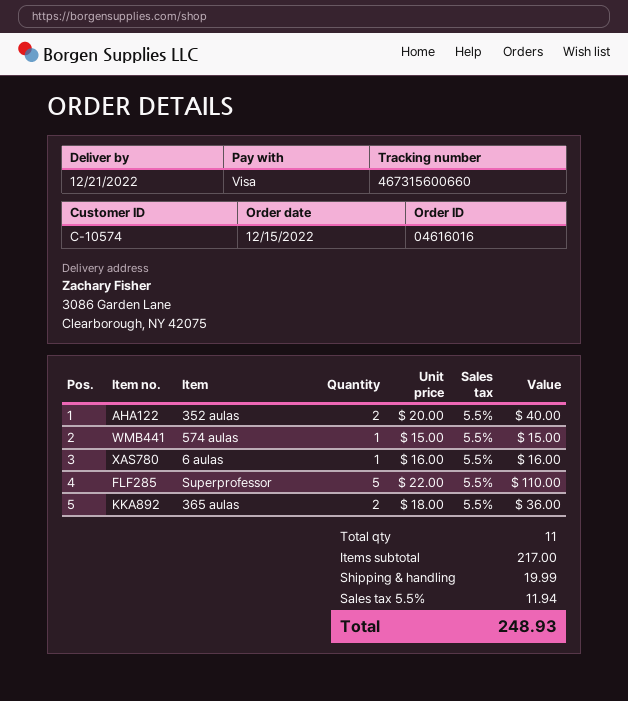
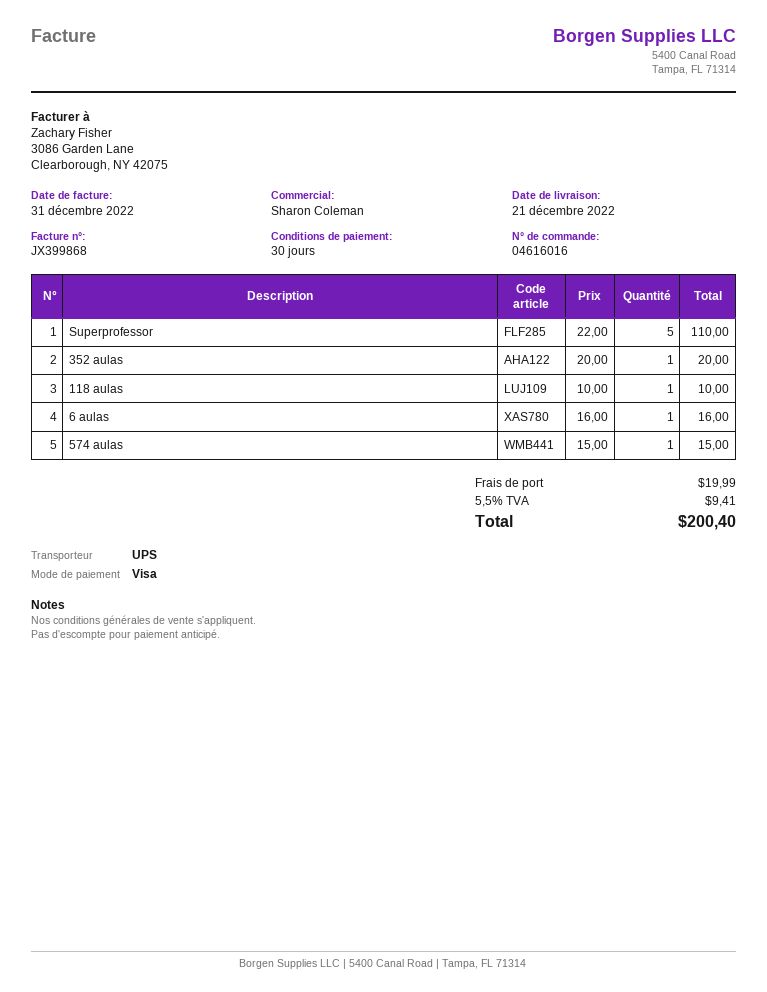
352 aulas: 2 x 20.00 = 40.00 -> 1 x 20.00 = 20.00
365 aulas: 2 x 18.00 = 36.00 -> none
118 aulas: none -> 1 x 10.00 = 10.00
tax: 5.5% = 11.94 -> 5.5% = 9.41
total: 248.93 -> 200.40

